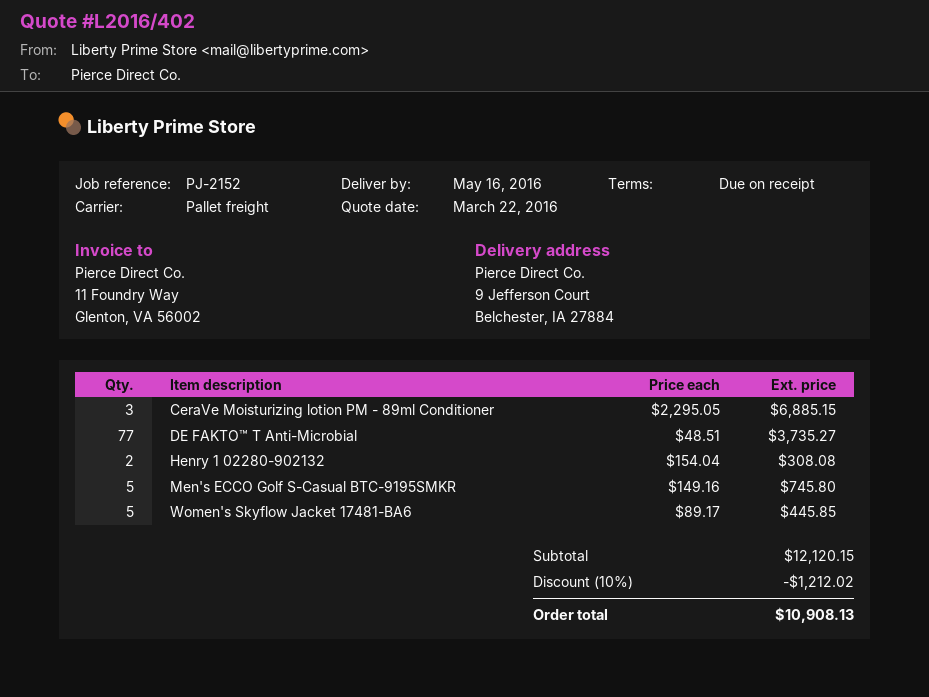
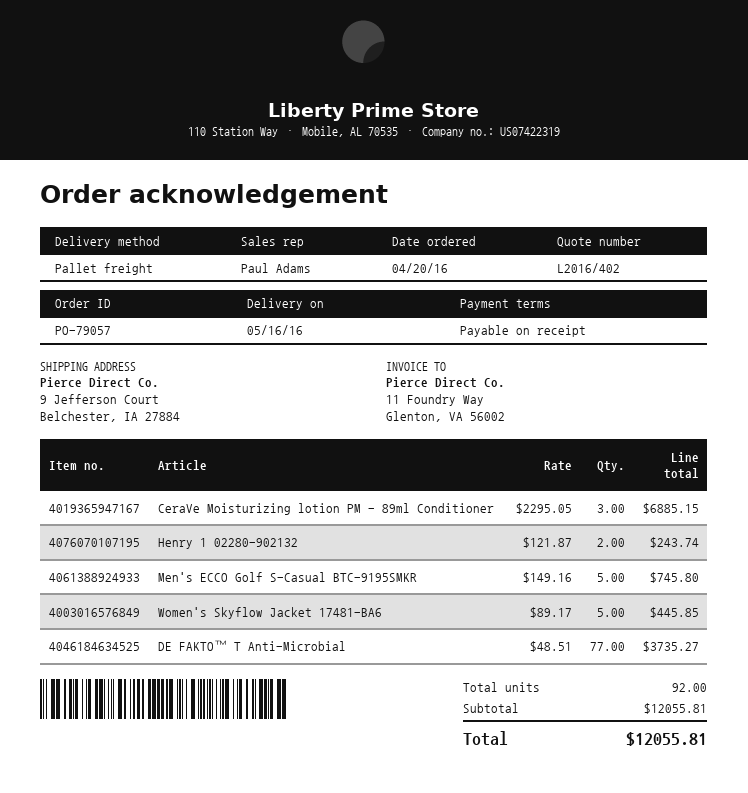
Henry 1 02280-902132: 2 x 154.04 = 308.08 -> 2 x 121.87 = 243.74
subtotal: 12120.15 -> 12055.81
discount: 10% = 1212.02 -> none
total: 10908.13 -> 12055.81

